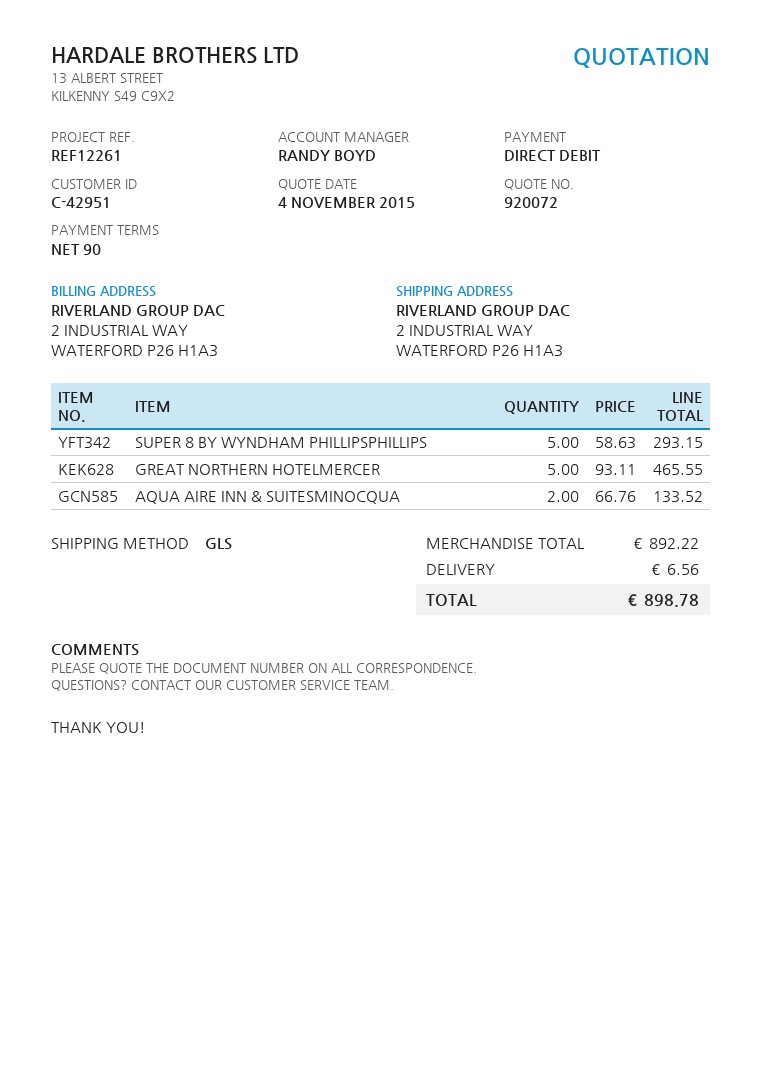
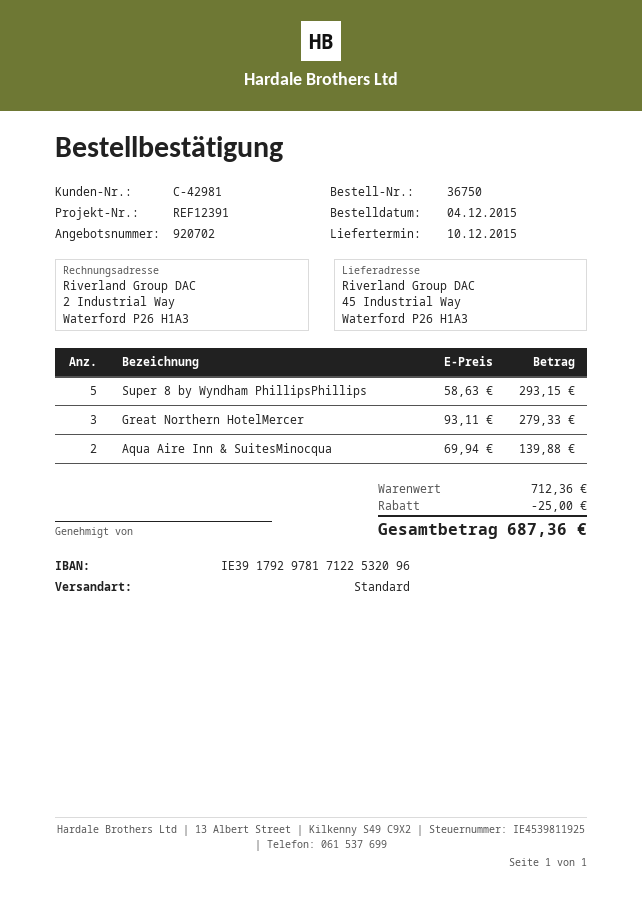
quote number: 920072 -> 920702
customer number: C-42951 -> C-42981
reference: REF12261 -> REF12391
shipping method: GLS -> standard
ship to: 2 INDUSTRIAL WAY, WATERFORD P26 H1A3 -> 45 Industrial Way, Waterford P26 H1A3
GREAT NORTHERN HOTELMERCER: 5 x 93.11 = 465.55 -> 3 x 93.11 = 279.33
AQUA AIRE INN & SUITESMINOCQUA: 2 x 66.76 = 133.52 -> 2 x 69.94 = 139.88
subtotal: 892.22 -> 712.36
discount: none -> 25.00
shipping: 6.56 -> none
total: 898.78 -> 687.36

